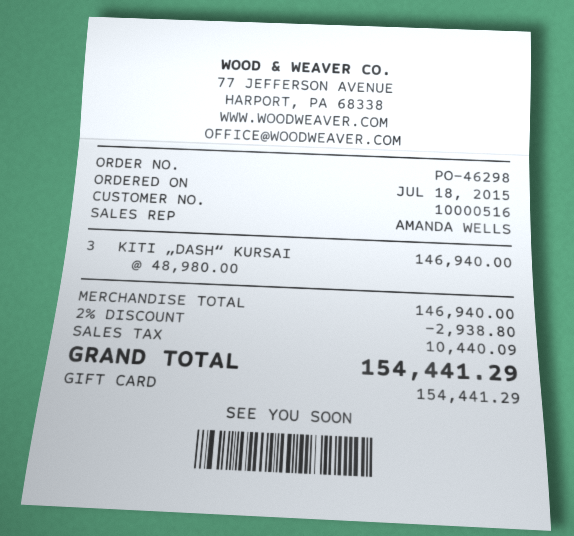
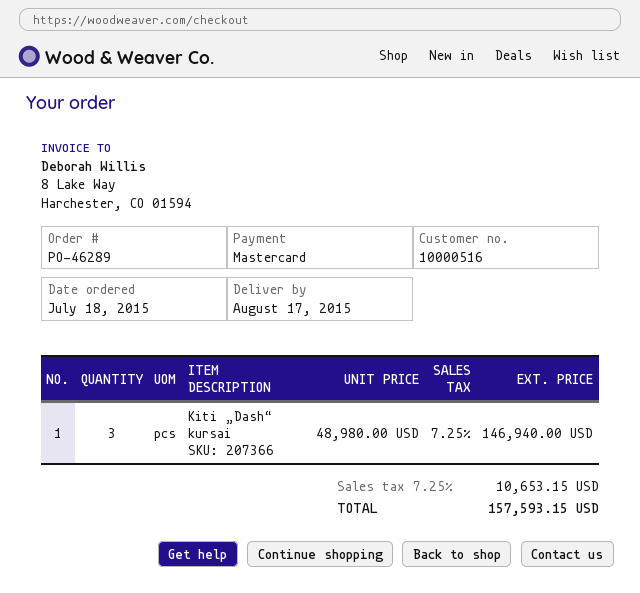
order number: PO-46298 -> PO-46289
payment method: gift card -> Mastercard
discount: 2% = 2938.80 -> none
tax: 10440.09 -> 10653.15
total: 154441.29 -> 157593.15

